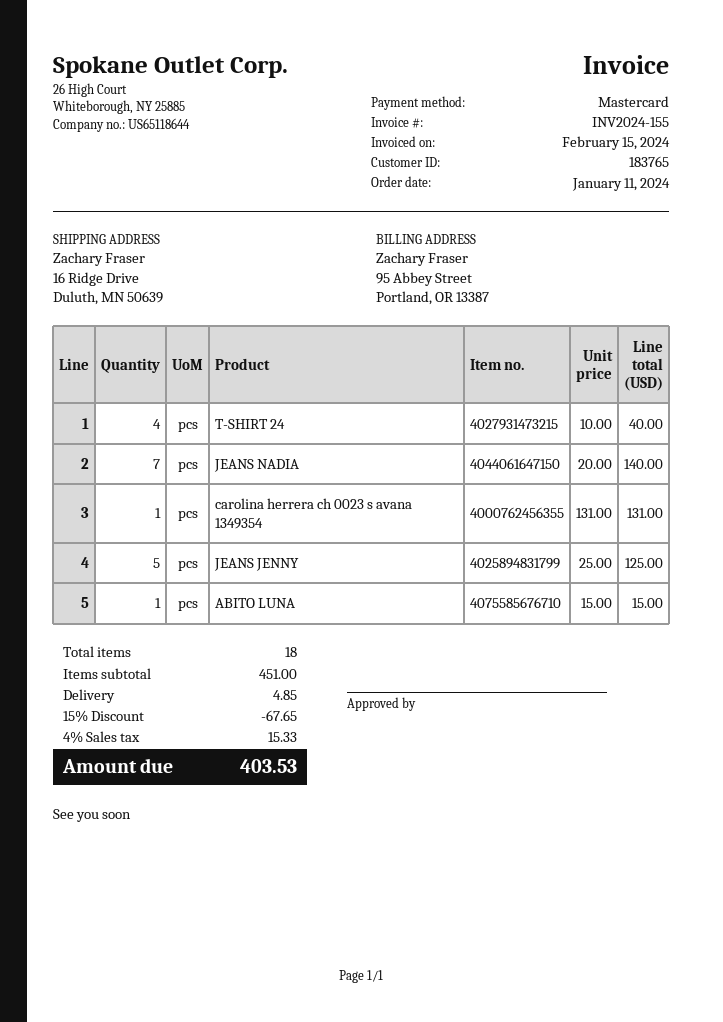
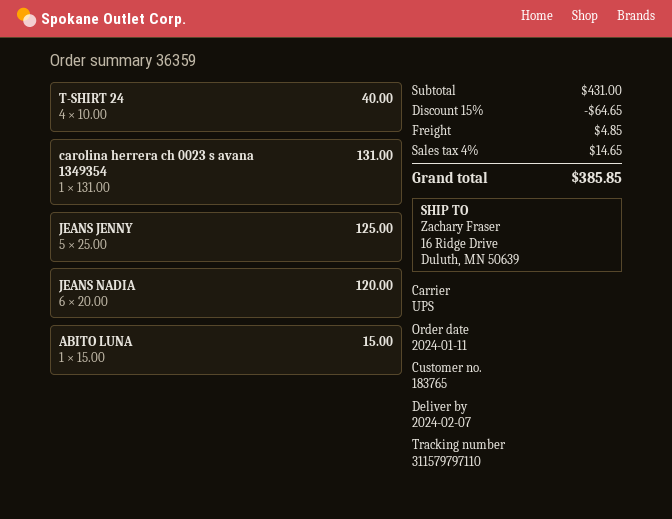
JEANS NADIA: 7 x 20.00 = 140.00 -> 6 x 20.00 = 120.00
subtotal: 451.00 -> 431.00
discount: 15% = 67.65 -> 15% = 64.65
tax: 4% = 15.33 -> 4% = 14.65
total: 403.53 -> 385.85

